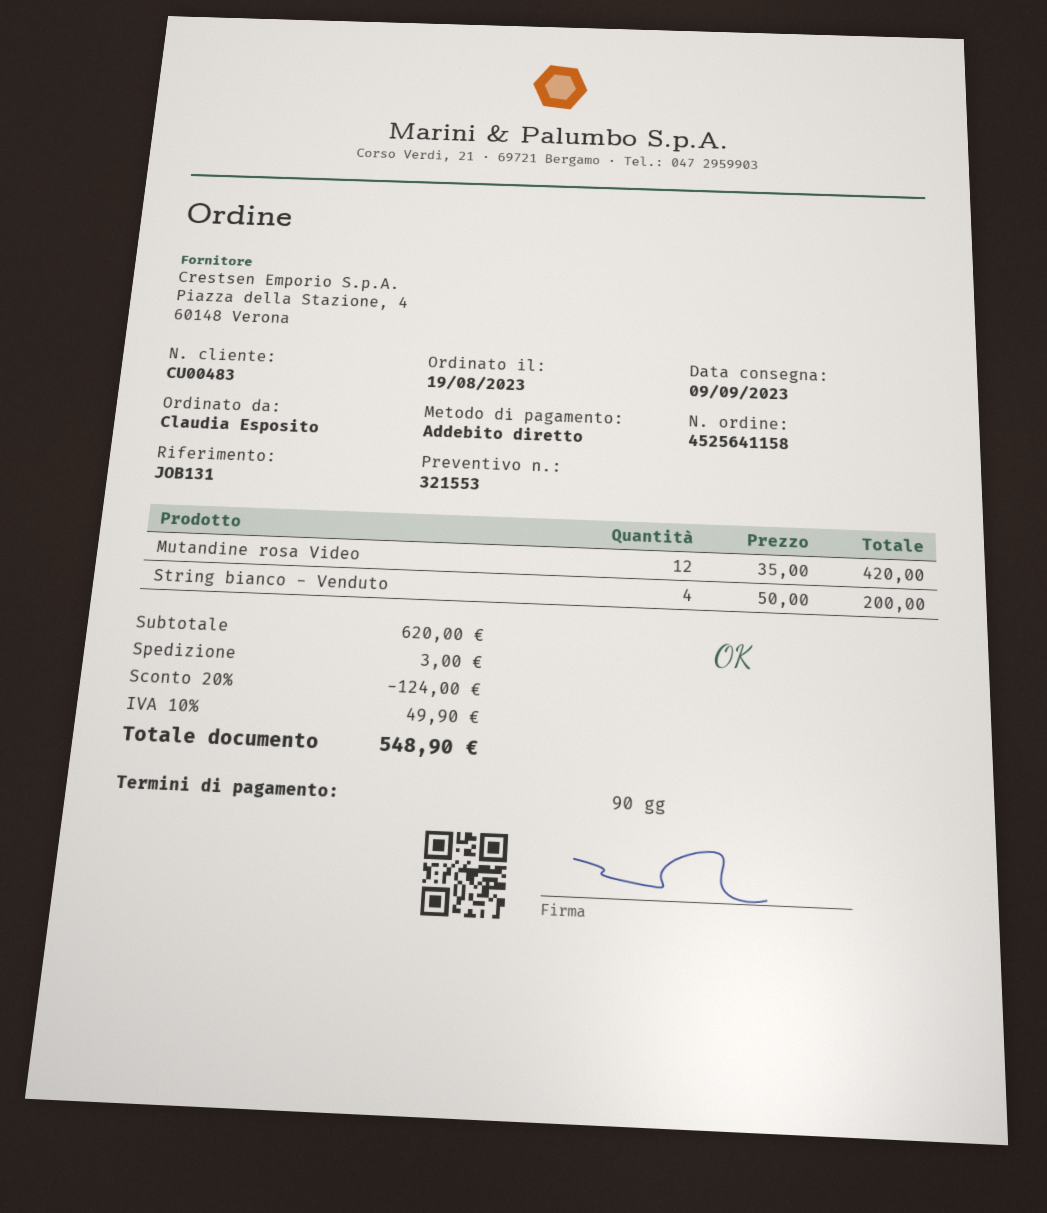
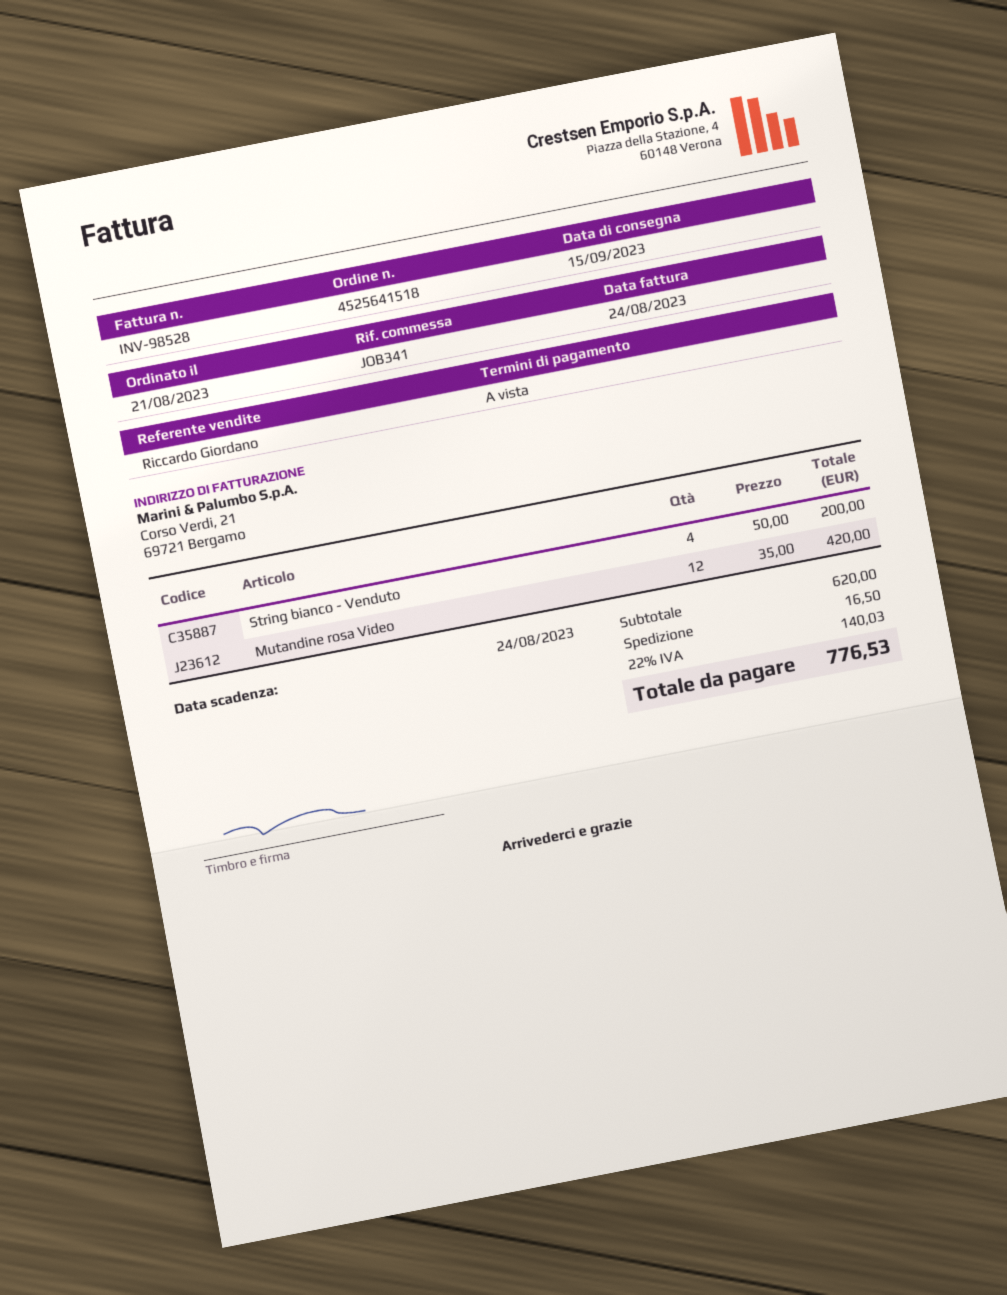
order number: 4525641158 -> 4525641518
order date: 2023-08-19 -> 2023-08-21
delivery date: 2023-09-09 -> 2023-09-15
payment terms: 90 days -> on receipt
reference: JOB131 -> JOB341
discount: 20% = 124.00 -> none
shipping: 3.00 -> 16.50
tax: 10% = 49.90 -> 22% = 140.03
total: 548.90 -> 776.53

